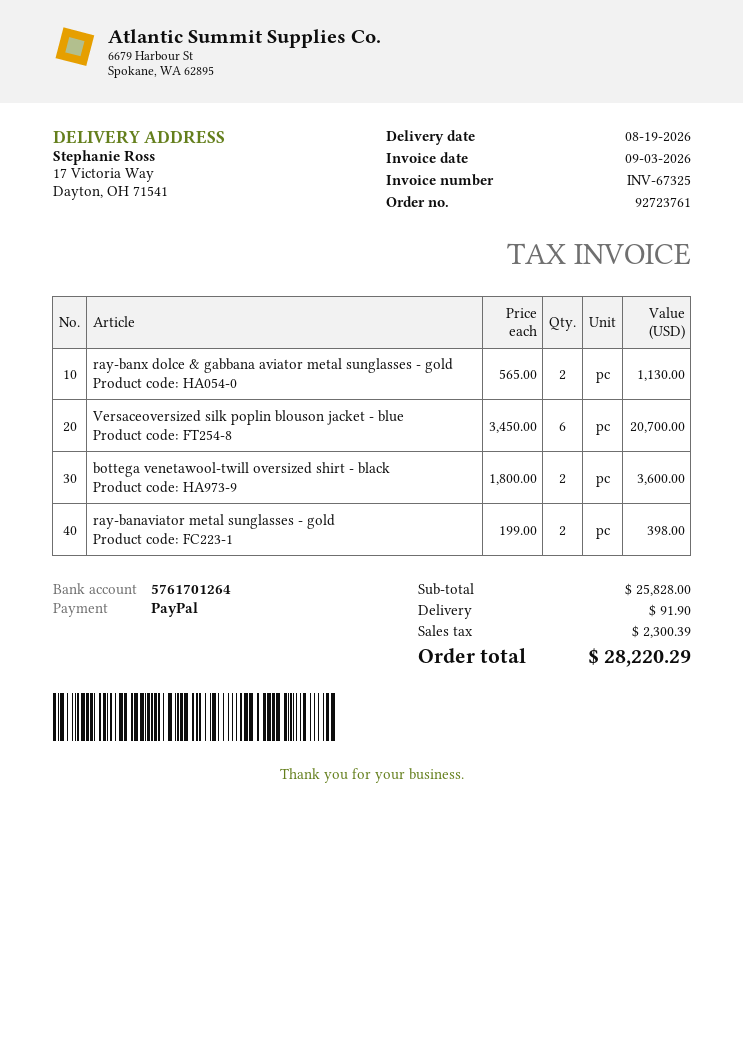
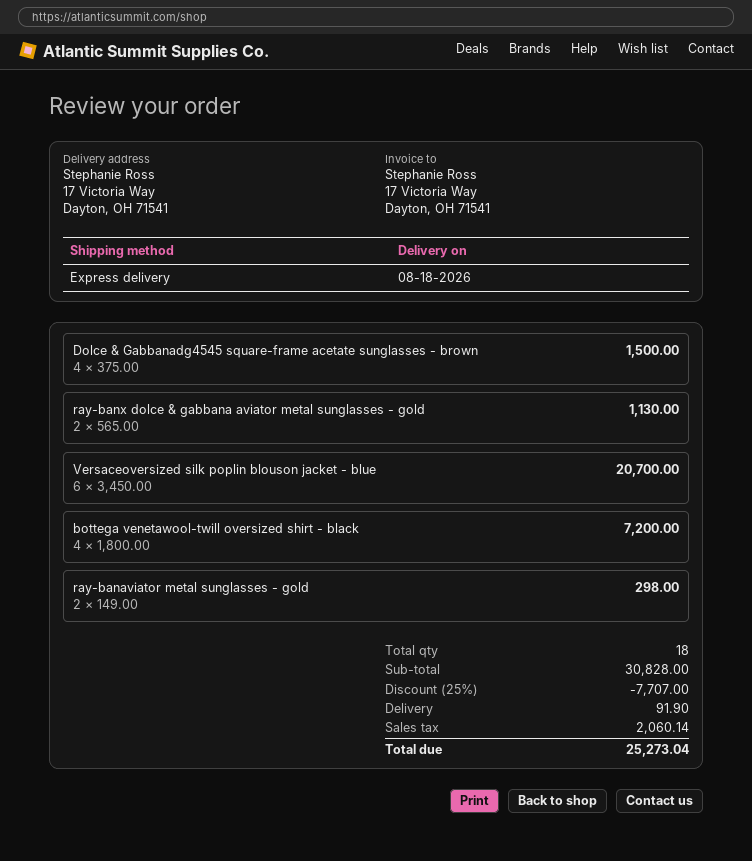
delivery date: 2026-08-19 -> 2026-08-18
bottega venetawool-twill oversized shirt - black: 2 x 1800.00 = 3600.00 -> 4 x 1800.00 = 7200.00
ray-banaviator metal sunglasses - gold: 2 x 199.00 = 398.00 -> 2 x 149.00 = 298.00
Dolce & Gabbanadg4545 square-frame acetate sunglasses - brown: none -> 4 x 375.00 = 1500.00
subtotal: 25828.00 -> 30828.00
discount: none -> 25% = 7707.00
tax: 2300.39 -> 2060.14
total: 28220.29 -> 25273.04

